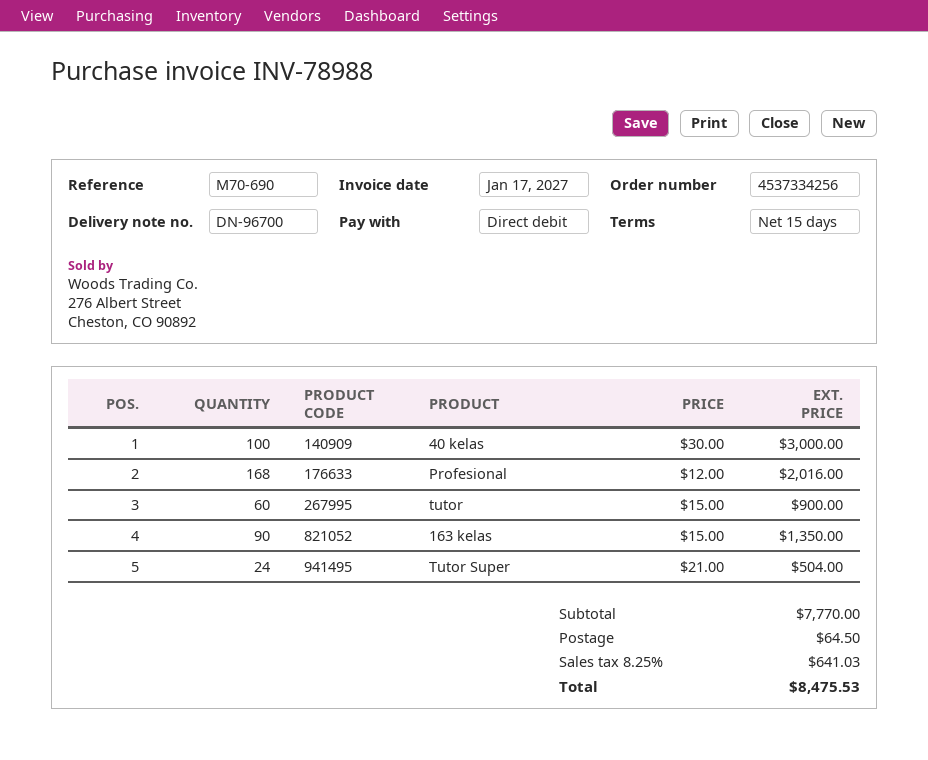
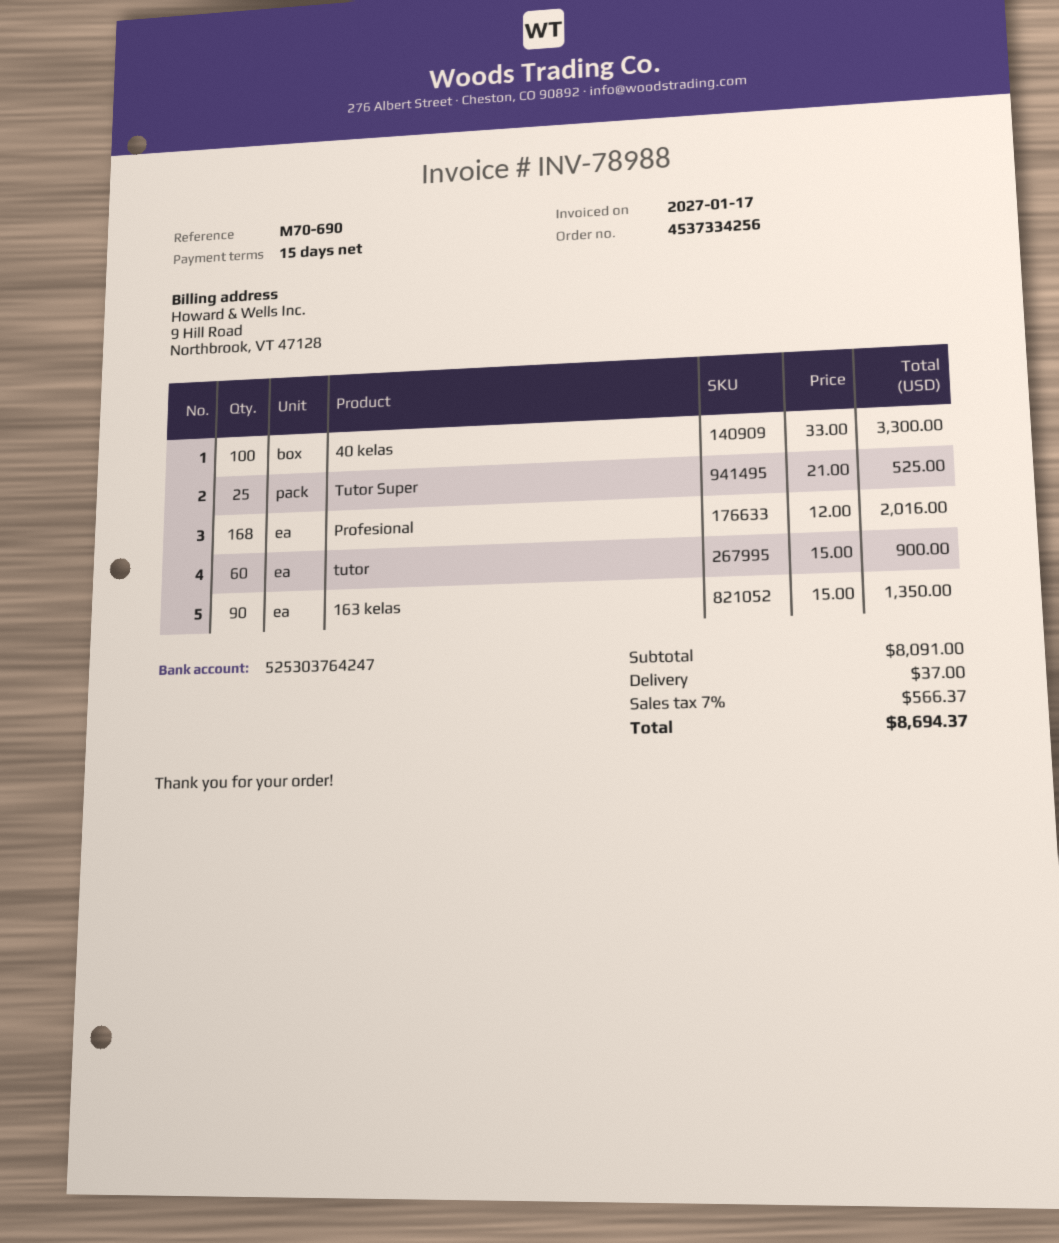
40 kelas: 100 x 30.00 = 3000.00 -> 100 x 33.00 = 3300.00
Tutor Super: 24 x 21.00 = 504.00 -> 25 x 21.00 = 525.00
subtotal: 7770.00 -> 8091.00
shipping: 64.50 -> 37.00
tax: 8.25% = 641.03 -> 7% = 566.37
total: 8475.53 -> 8694.37

